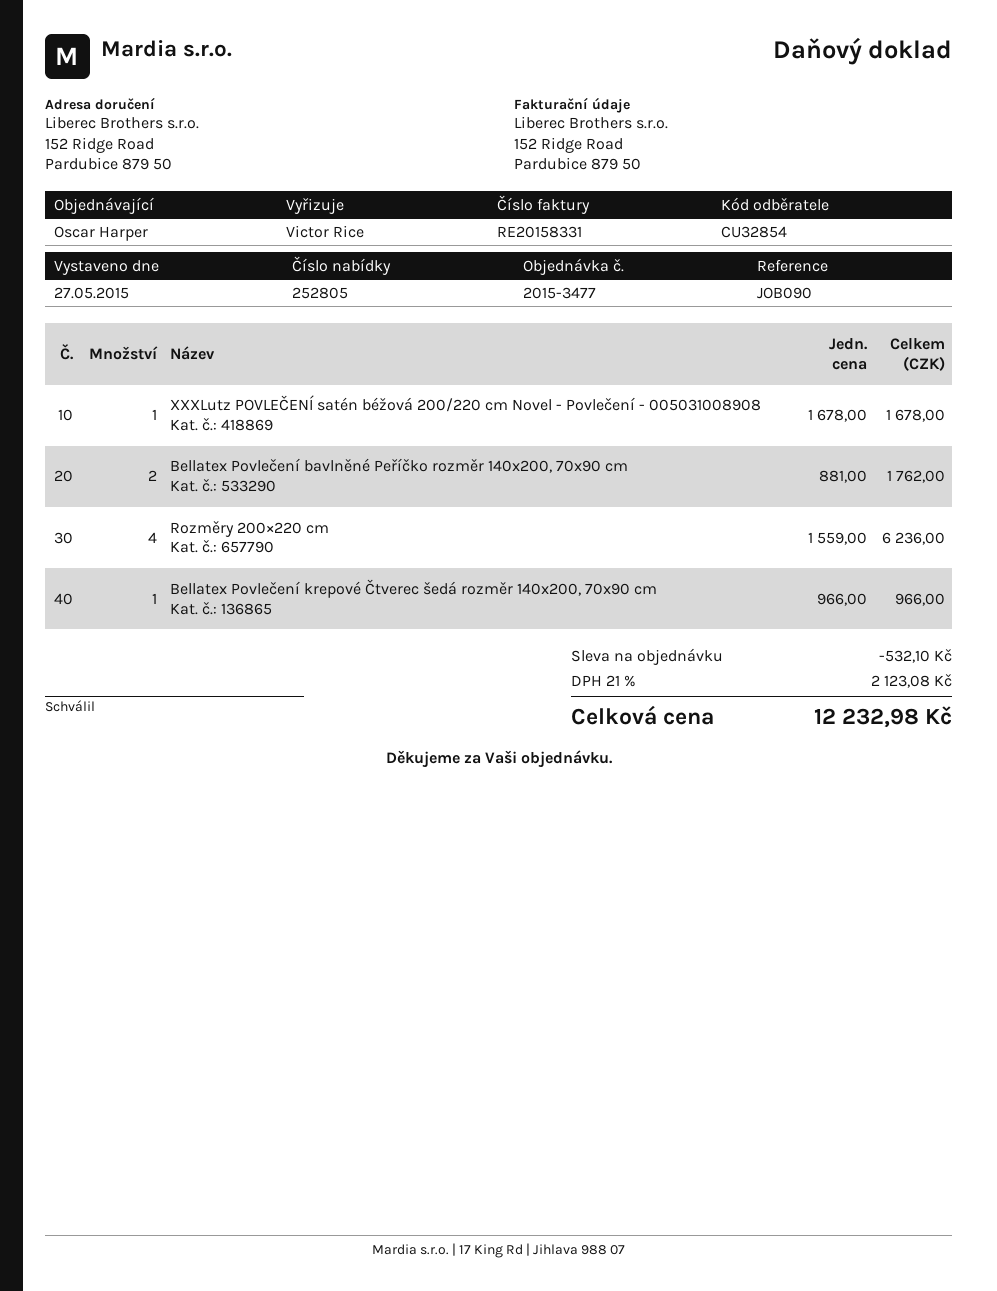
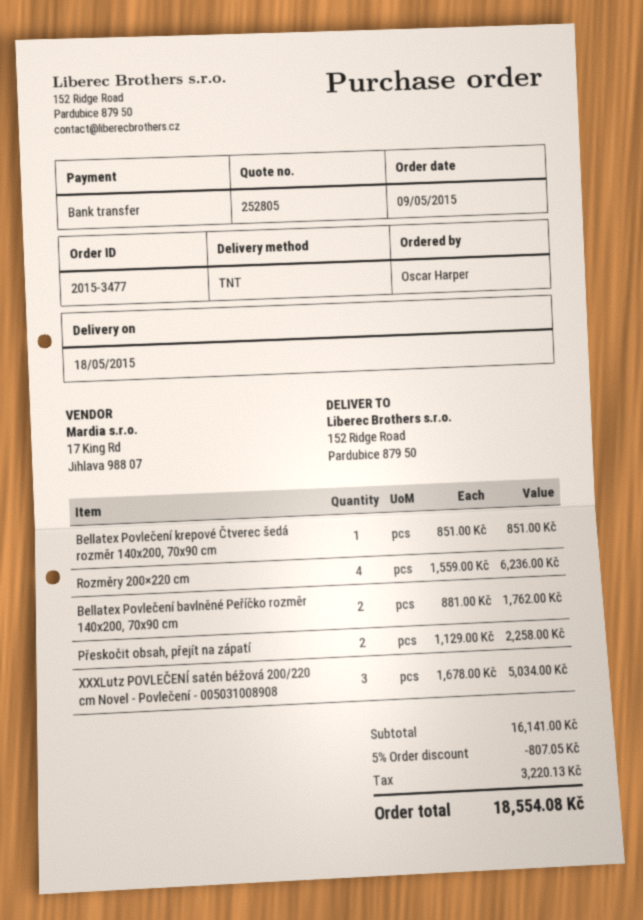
XXXLutz POVLEČENÍ satén béžová 200/220 cm Novel - Povlečení - 005031008908: 1 x 1678.00 = 1678.00 -> 3 x 1678.00 = 5034.00
Bellatex Povlečení krepové Čtverec šedá rozměr 140x200, 70x90 cm: 1 x 966.00 = 966.00 -> 1 x 851.00 = 851.00
Přeskočit obsah, přejít na zápatí: none -> 2 x 1129.00 = 2258.00
discount: 532.10 -> 807.05
tax: 2123.08 -> 3220.13
total: 12232.98 -> 18554.08

